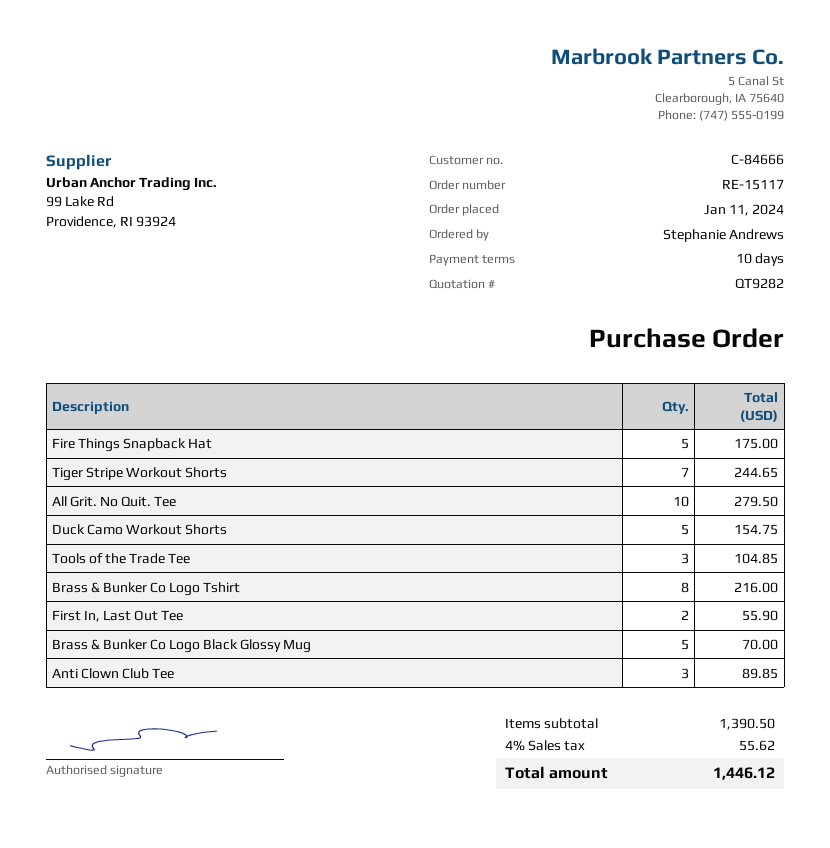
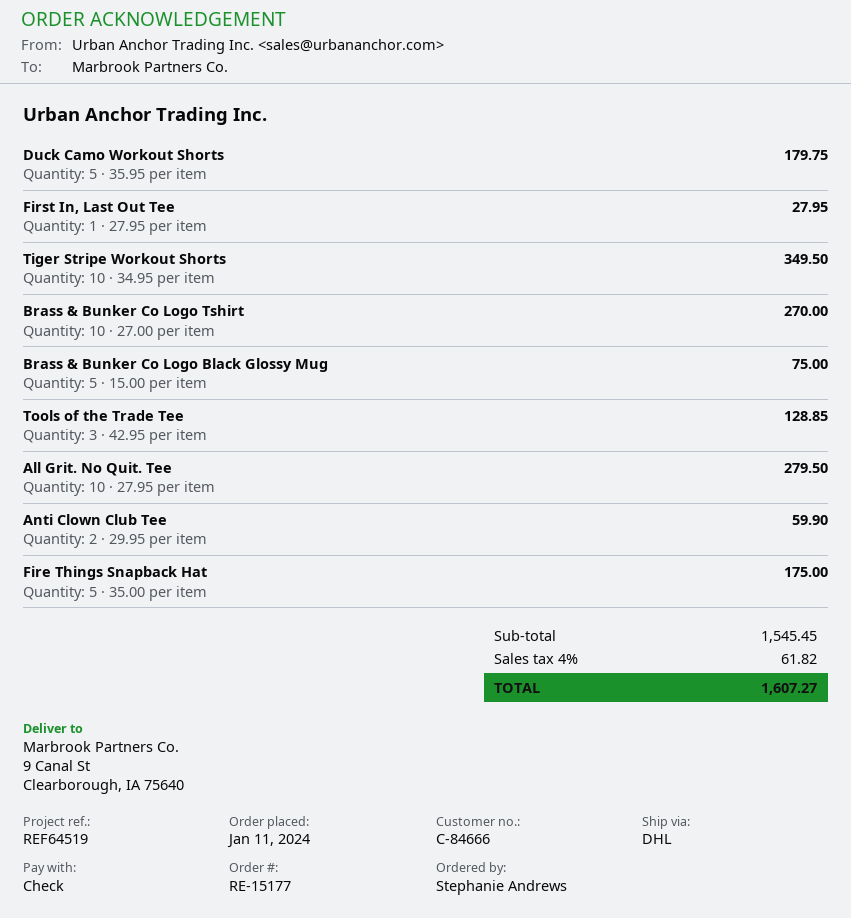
order number: RE-15117 -> RE-15177
Tiger Stripe Workout Shorts: 7 for 244.65 -> 10 for 349.50
Duck Camo Workout Shorts: 5 for 154.75 -> 5 for 179.75
Tools of the Trade Tee: 3 for 104.85 -> 3 for 128.85
Brass & Bunker Co Logo Tshirt: 8 for 216.00 -> 10 for 270.00
First In, Last Out Tee: 2 for 55.90 -> 1 for 27.95
Brass & Bunker Co Logo Black Glossy Mug: 5 for 70.00 -> 5 for 75.00
Anti Clown Club Tee: 3 for 89.85 -> 2 for 59.90
subtotal: 1390.50 -> 1545.45
tax: 4% = 55.62 -> 4% = 61.82
total: 1446.12 -> 1607.27

